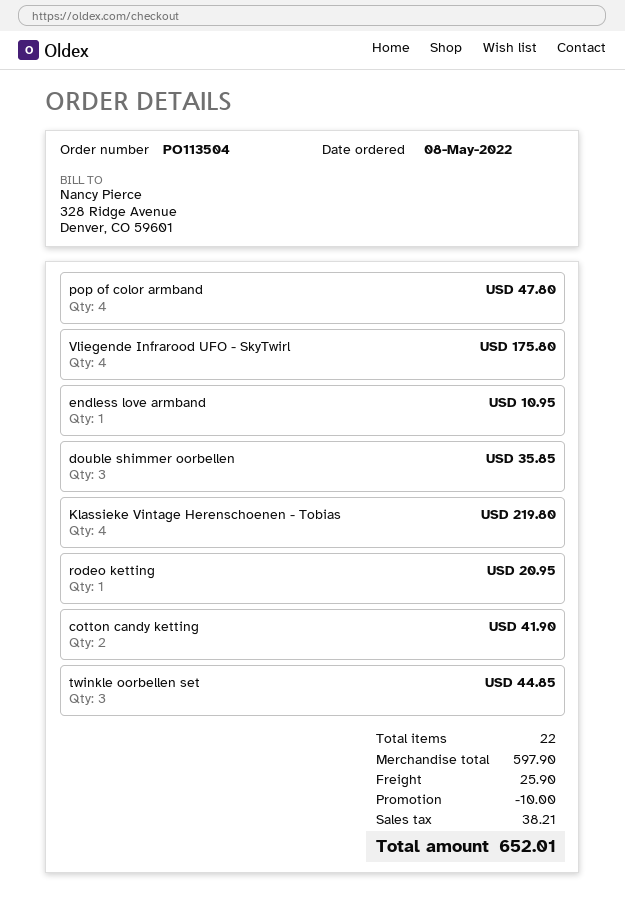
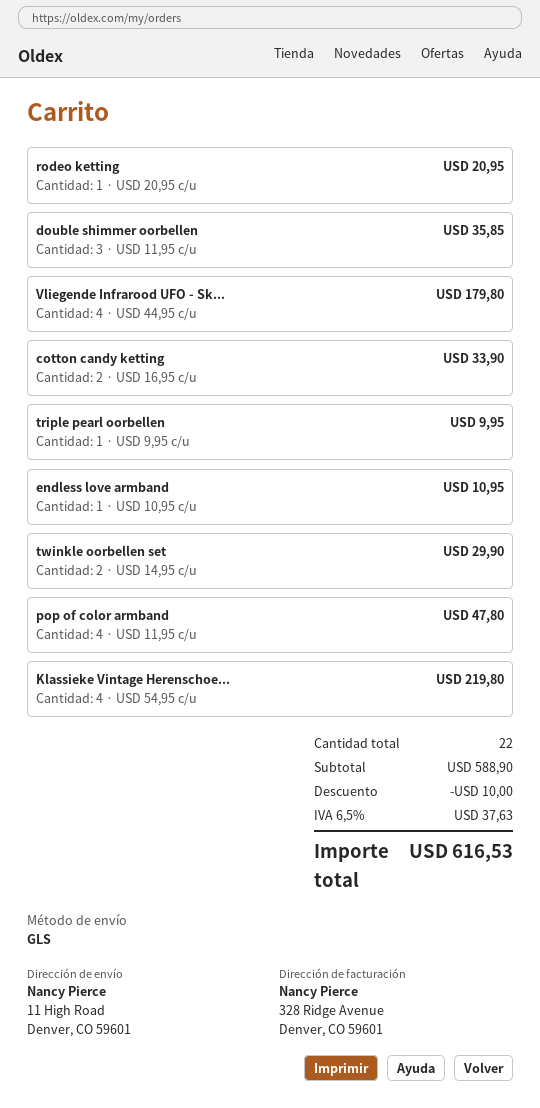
Vliegende Infrarood UFO - SkyTwirl: 4 for 175.80 -> 4 for 179.80
cotton candy ketting: 2 for 41.90 -> 2 for 33.90
twinkle oorbellen set: 3 for 44.85 -> 2 for 29.90
triple pearl oorbellen: none -> 1 for 9.95
subtotal: 597.90 -> 588.90
shipping: 25.90 -> none
tax: 38.21 -> 37.63
total: 652.01 -> 616.53

